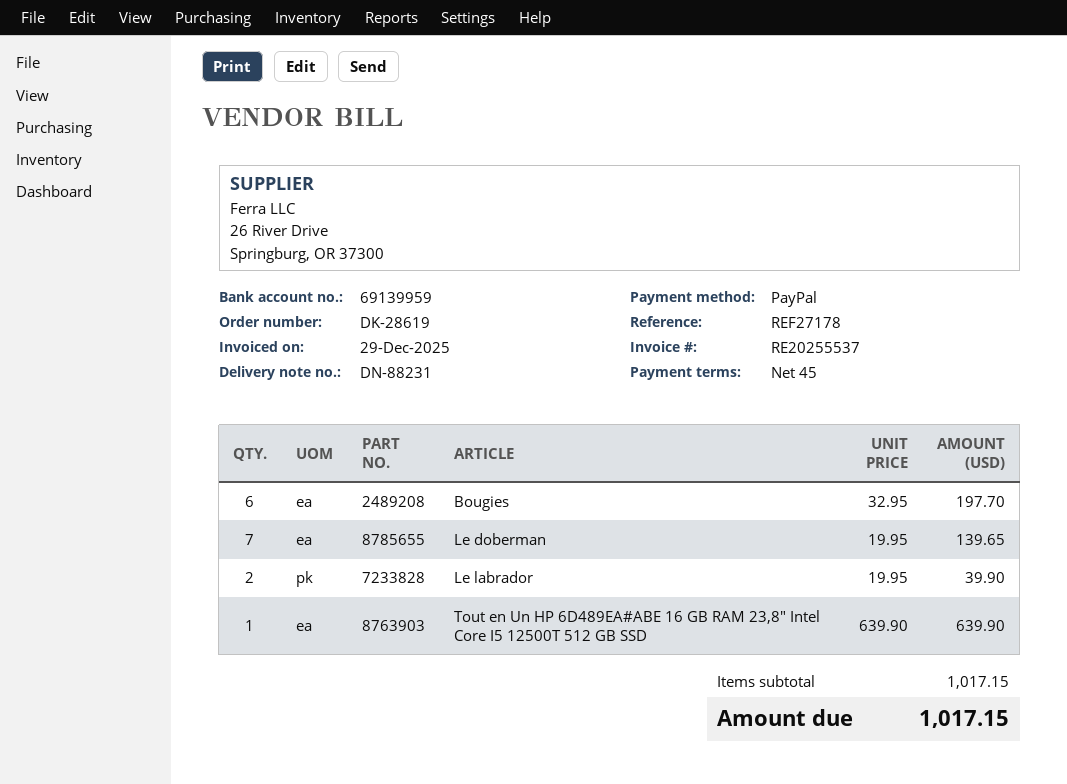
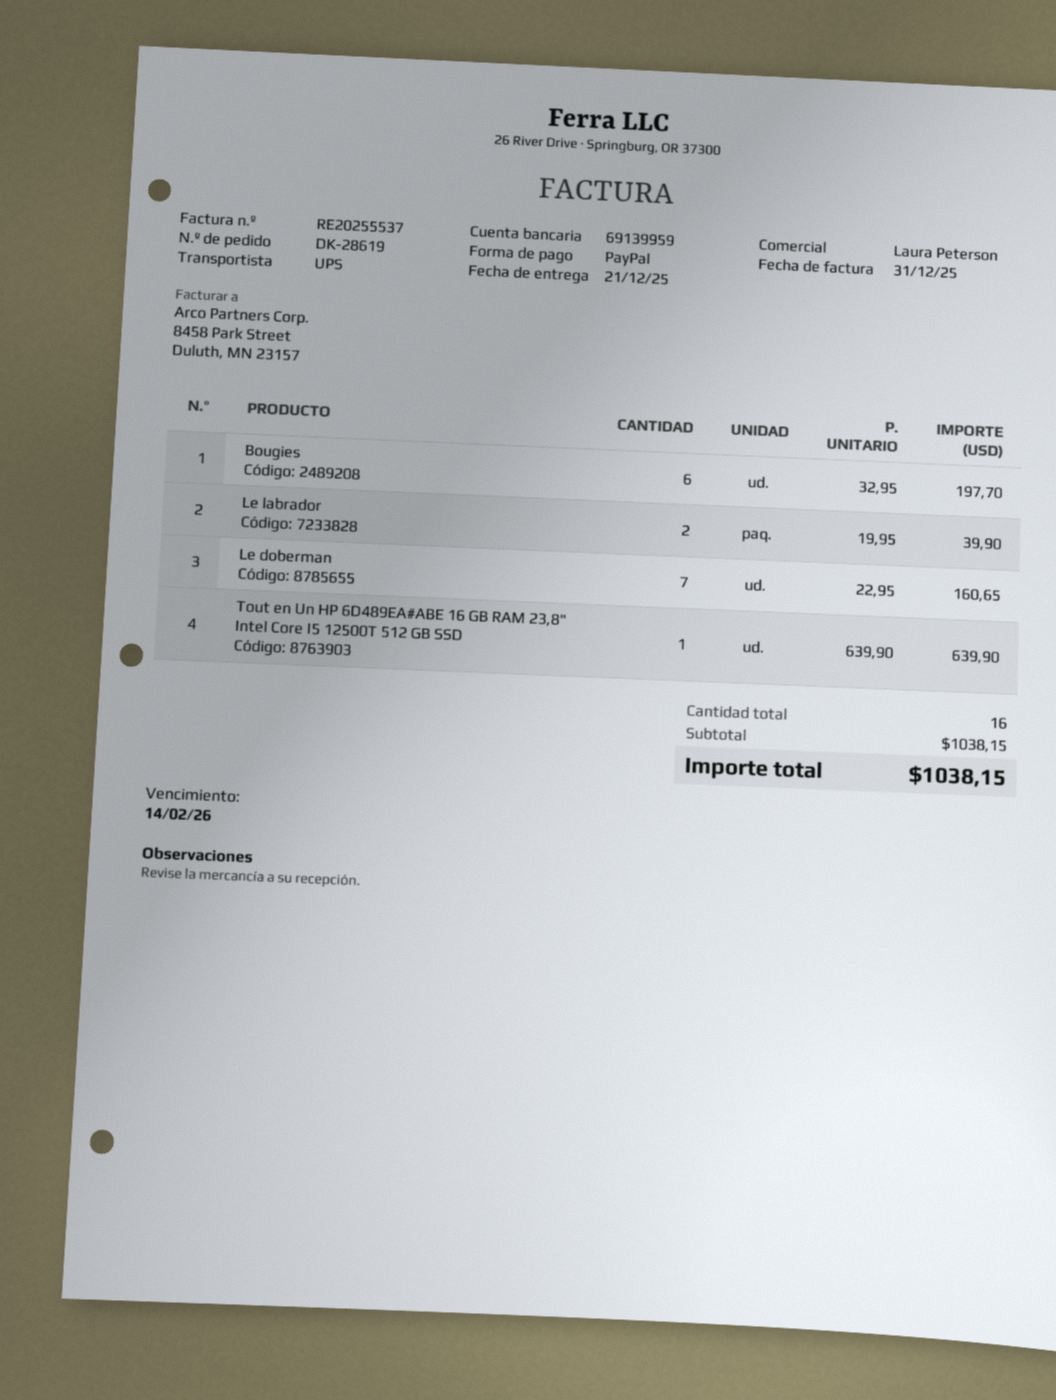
invoice date: 2025-12-29 -> 2025-12-31
Le doberman: 7 x 19.95 = 139.65 -> 7 x 22.95 = 160.65
subtotal: 1017.15 -> 1038.15
total: 1017.15 -> 1038.15

